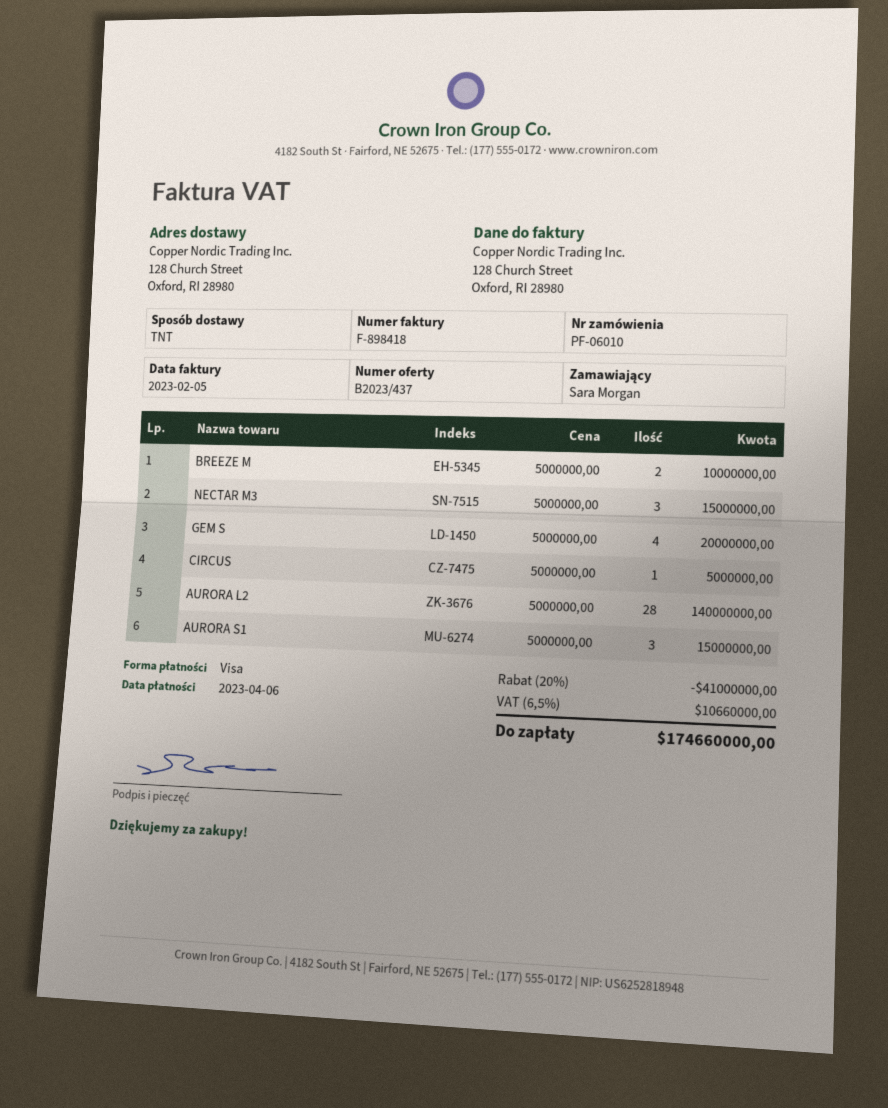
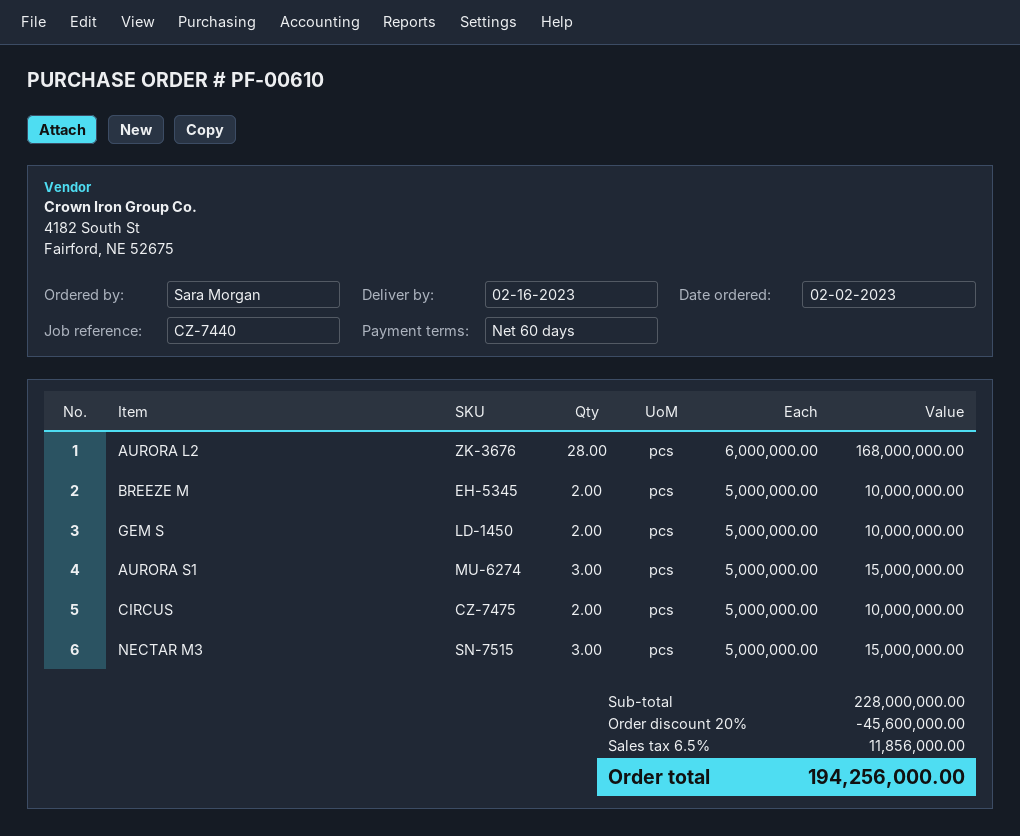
order number: PF-06010 -> PF-00610
GEM S: 4 x 5000000.00 = 20000000.00 -> 2 x 5000000.00 = 10000000.00
CIRCUS: 1 x 5000000.00 = 5000000.00 -> 2 x 5000000.00 = 10000000.00
AURORA L2: 28 x 5000000.00 = 140000000.00 -> 28 x 6000000.00 = 168000000.00
discount: 20% = 41000000.00 -> 20% = 45600000.00
tax: 6.5% = 10660000.00 -> 6.5% = 11856000.00
total: 174660000.00 -> 194256000.00

